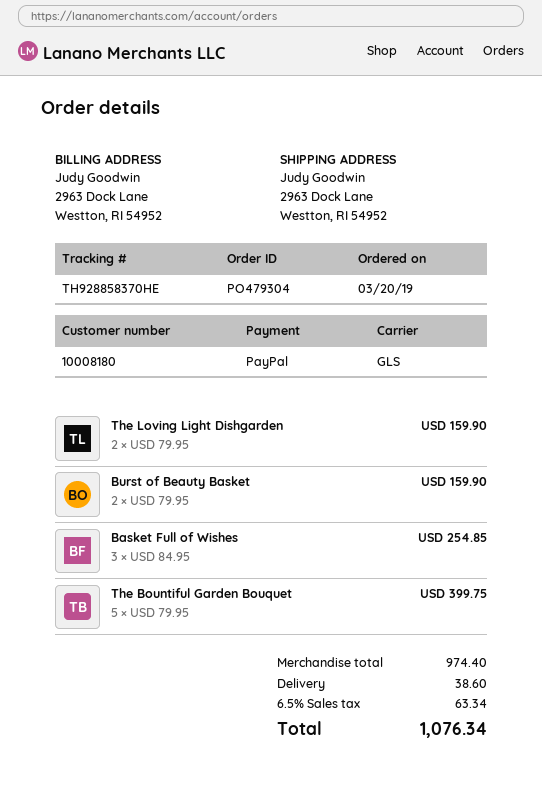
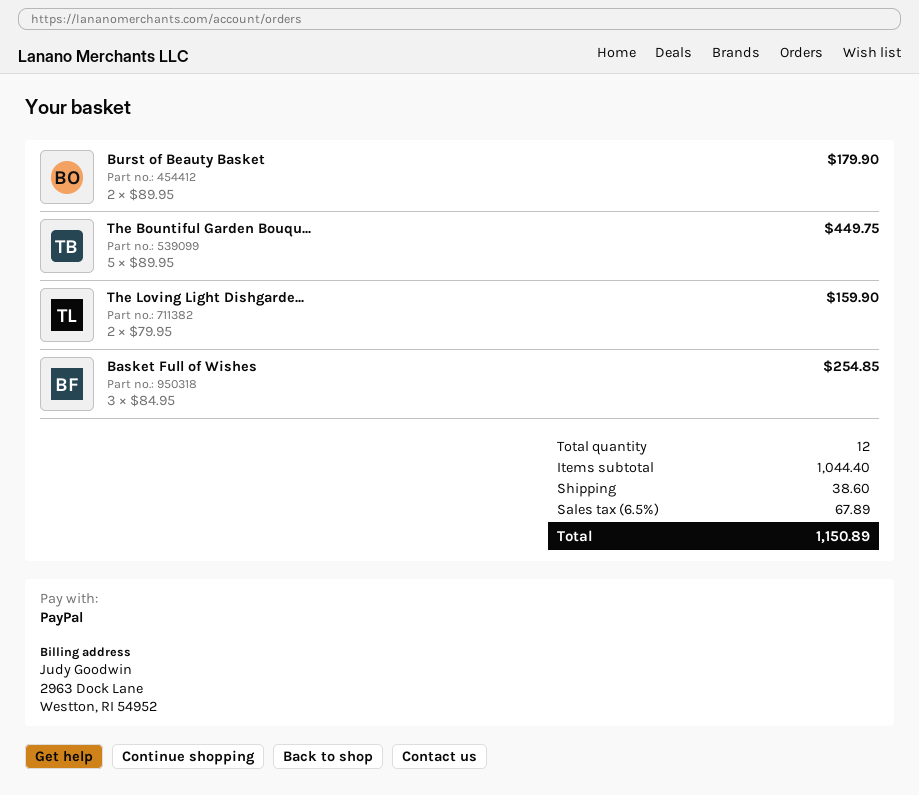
Burst of Beauty Basket: 2 x 79.95 = 159.90 -> 2 x 89.95 = 179.90
The Bountiful Garden Bouquet: 5 x 79.95 = 399.75 -> 5 x 89.95 = 449.75
subtotal: 974.40 -> 1044.40
tax: 6.5% = 63.34 -> 6.5% = 67.89
total: 1076.34 -> 1150.89

